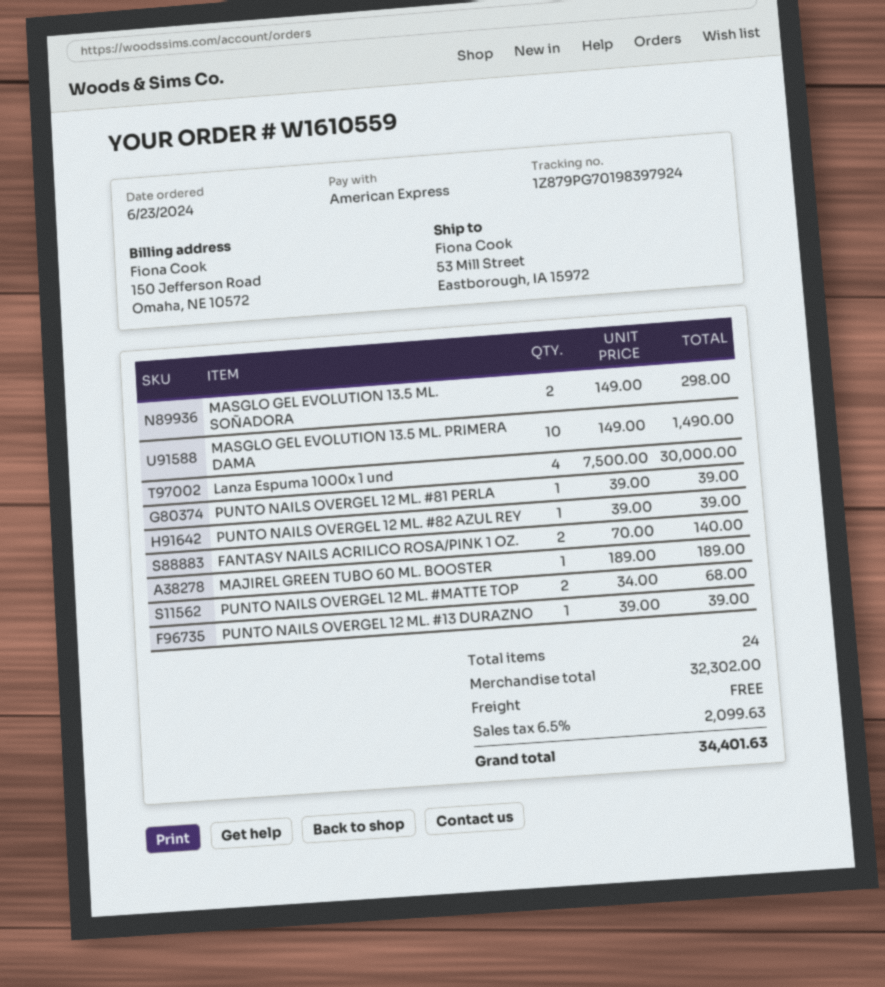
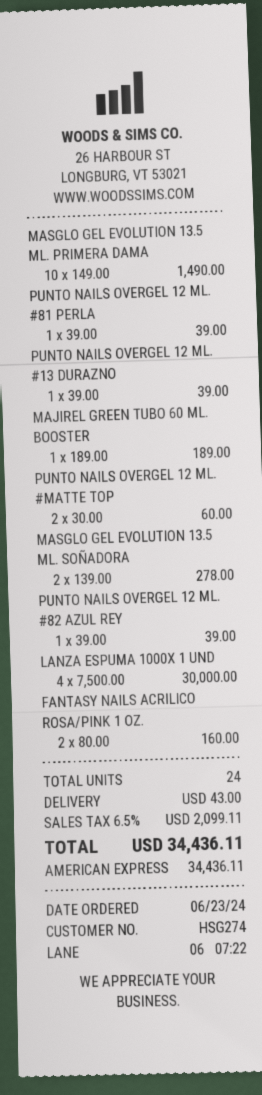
MASGLO GEL EVOLUTION 13.5 ML. SOÑADORA: 2 x 149.00 = 298.00 -> 2 x 139.00 = 278.00
FANTASY NAILS ACRILICO ROSA/PINK 1 OZ.: 2 x 70.00 = 140.00 -> 2 x 80.00 = 160.00
PUNTO NAILS OVERGEL 12 ML. #MATTE TOP: 2 x 34.00 = 68.00 -> 2 x 30.00 = 60.00
shipping: 0.00 -> 43.00
tax: 6.5% = 2099.63 -> 6.5% = 2099.11
total: 34401.63 -> 34436.11

